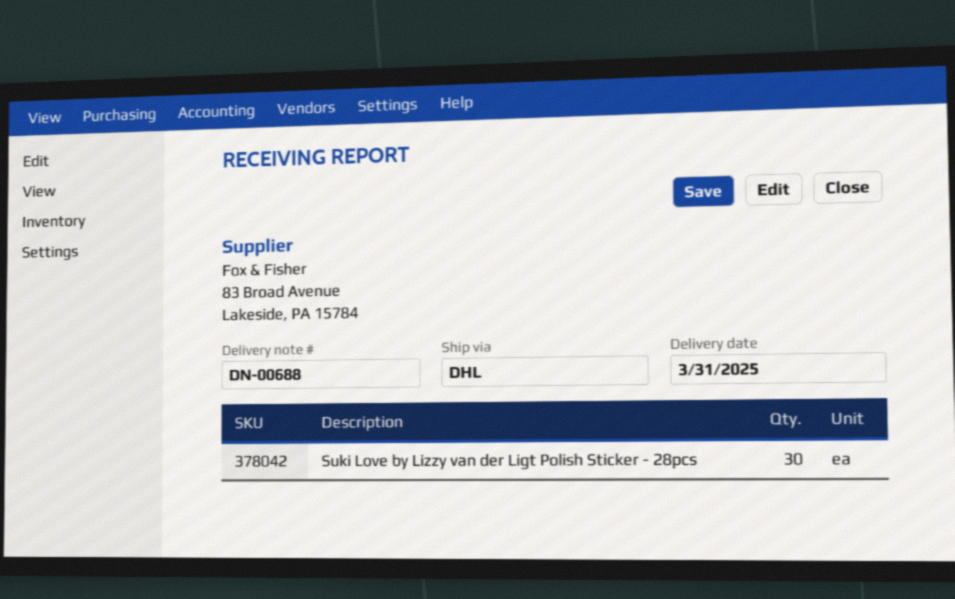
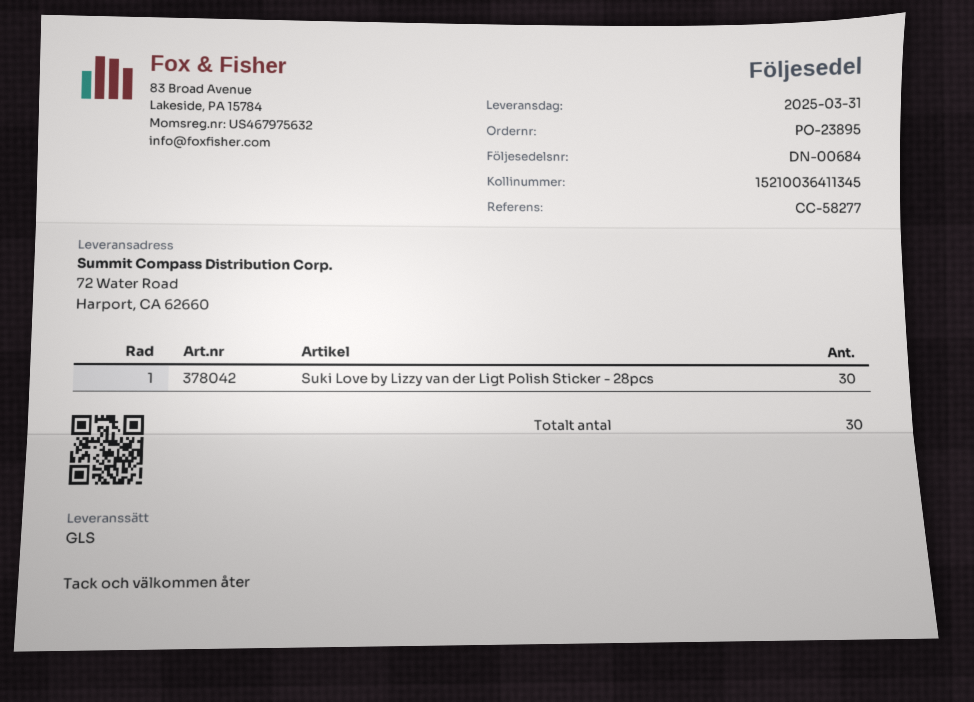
delivery note number: DN-00688 -> DN-00684
shipping method: DHL -> GLS

